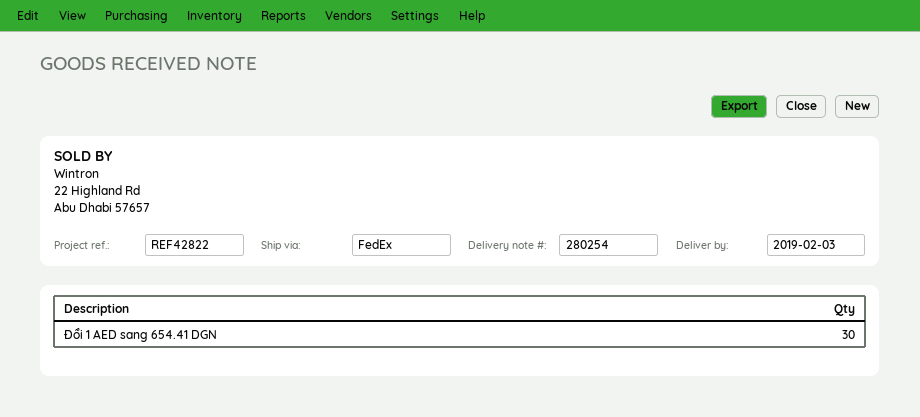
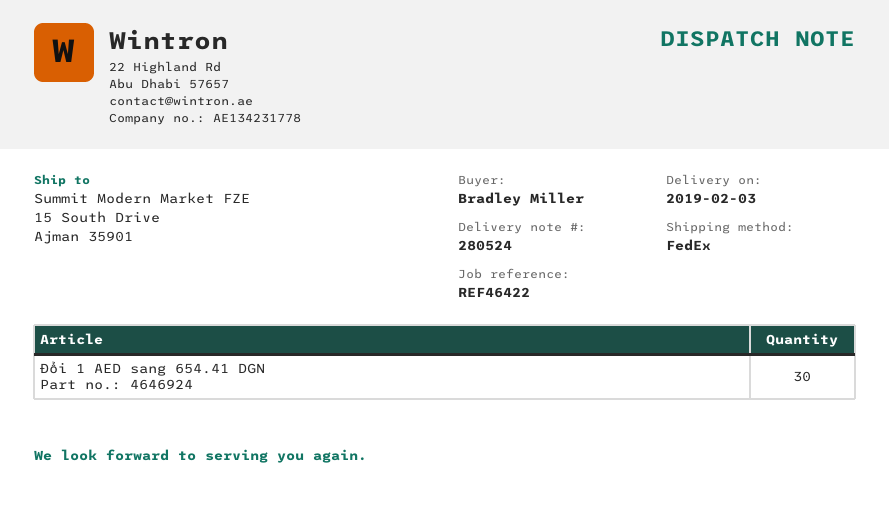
delivery note number: 280254 -> 280524
reference: REF42822 -> REF46422

